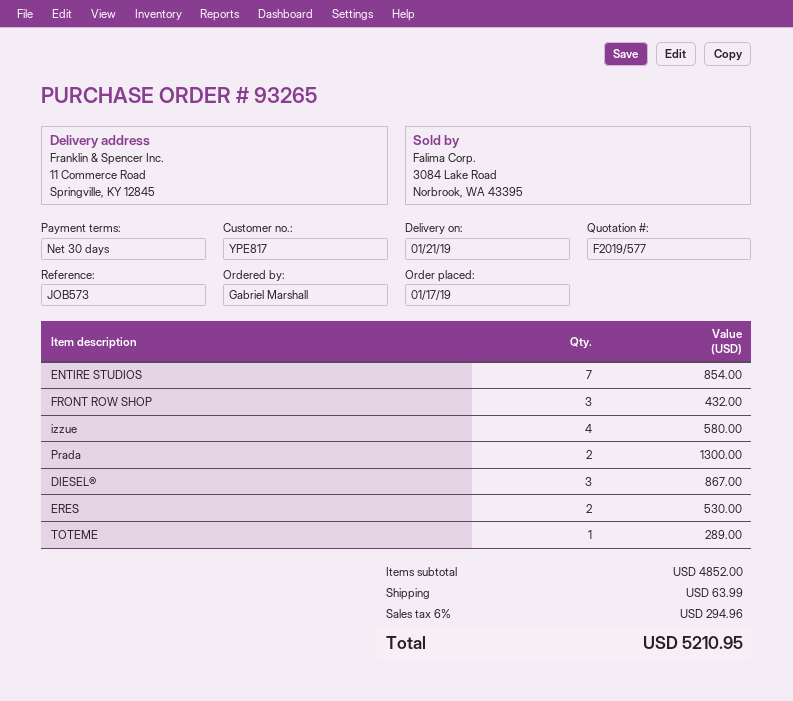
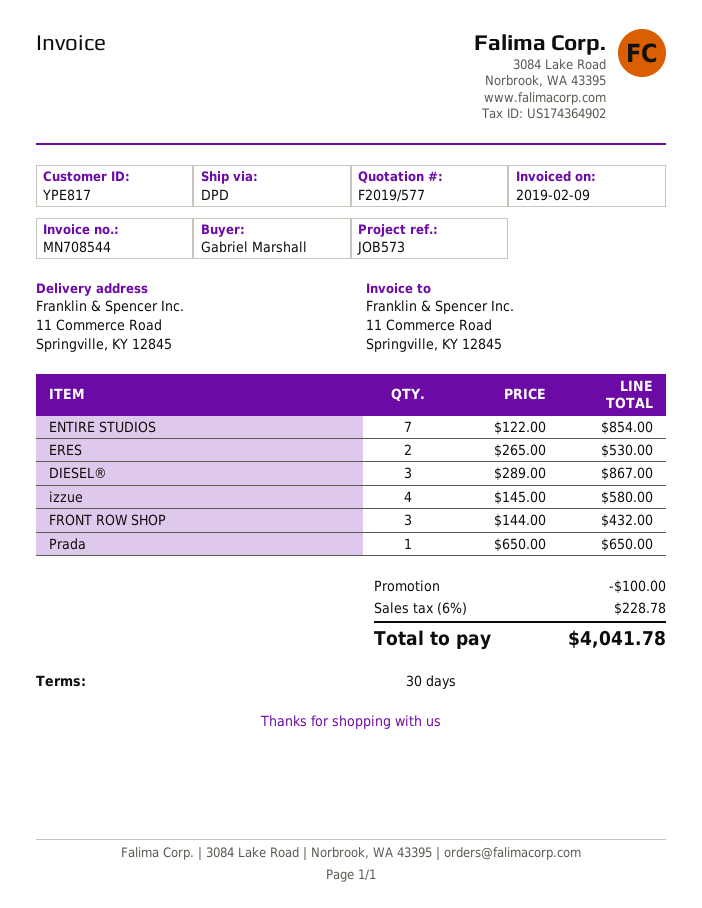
Prada: 2 for 1300.00 -> 1 for 650.00
TOTEME: 1 for 289.00 -> none
discount: none -> 100.00
shipping: 63.99 -> none
tax: 6% = 294.96 -> 6% = 228.78
total: 5210.95 -> 4041.78

